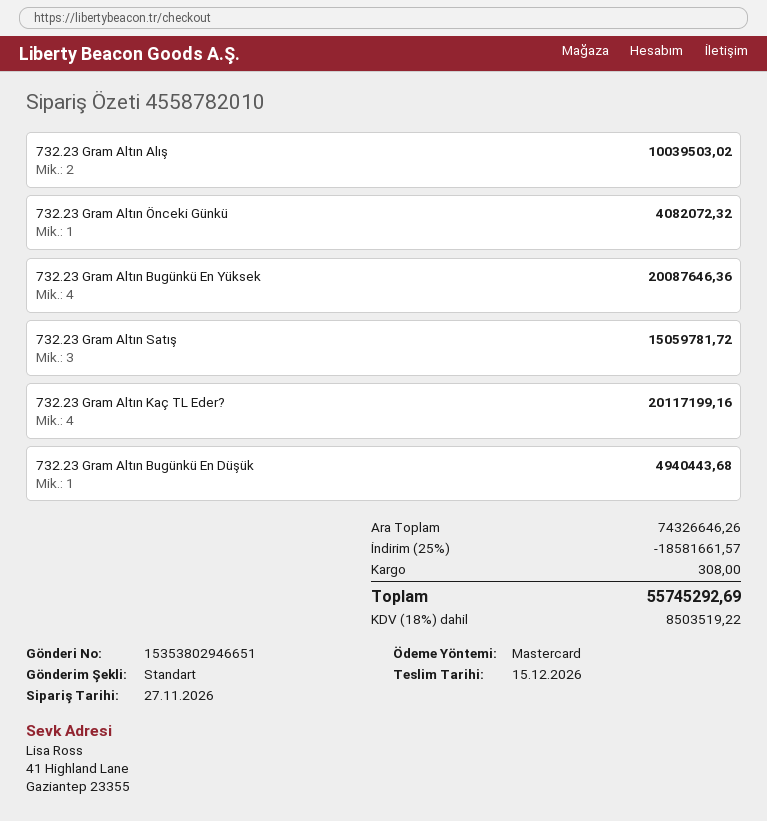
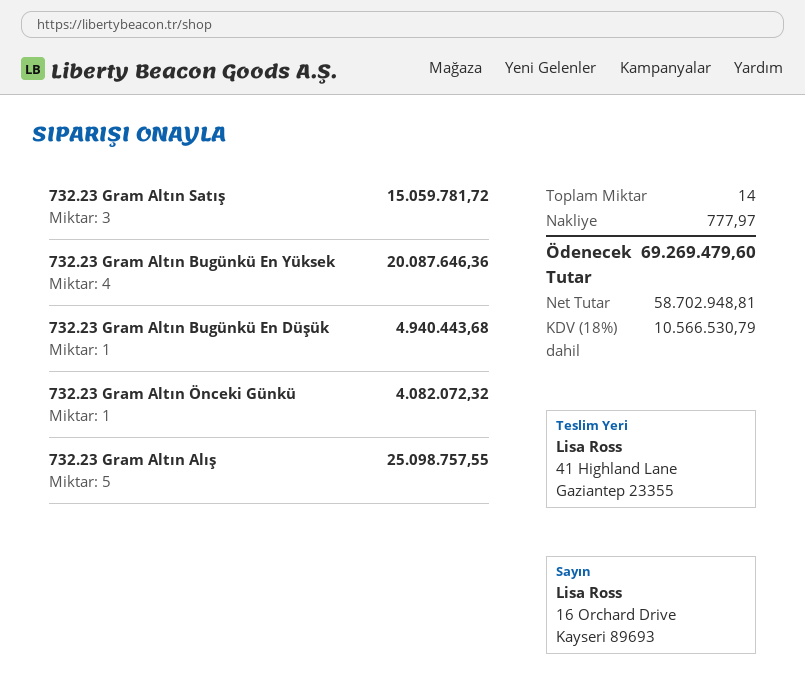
732.23 Gram Altın Alış: 2 for 10039503.02 -> 5 for 25098757.55
732.23 Gram Altın Kaç TL Eder?: 4 for 20117199.16 -> none
discount: 25% = 18581661.57 -> none
shipping: 308.00 -> 777.97
tax: 18% = 8503519.22 -> 18% = 10566530.79
total: 55745292.69 -> 69269479.60

